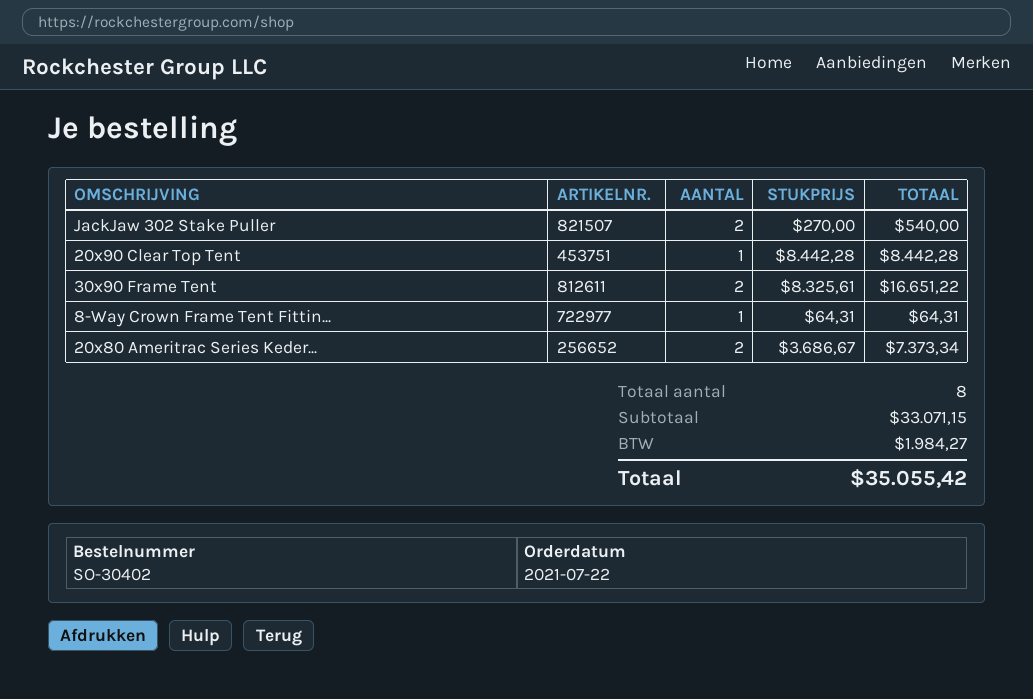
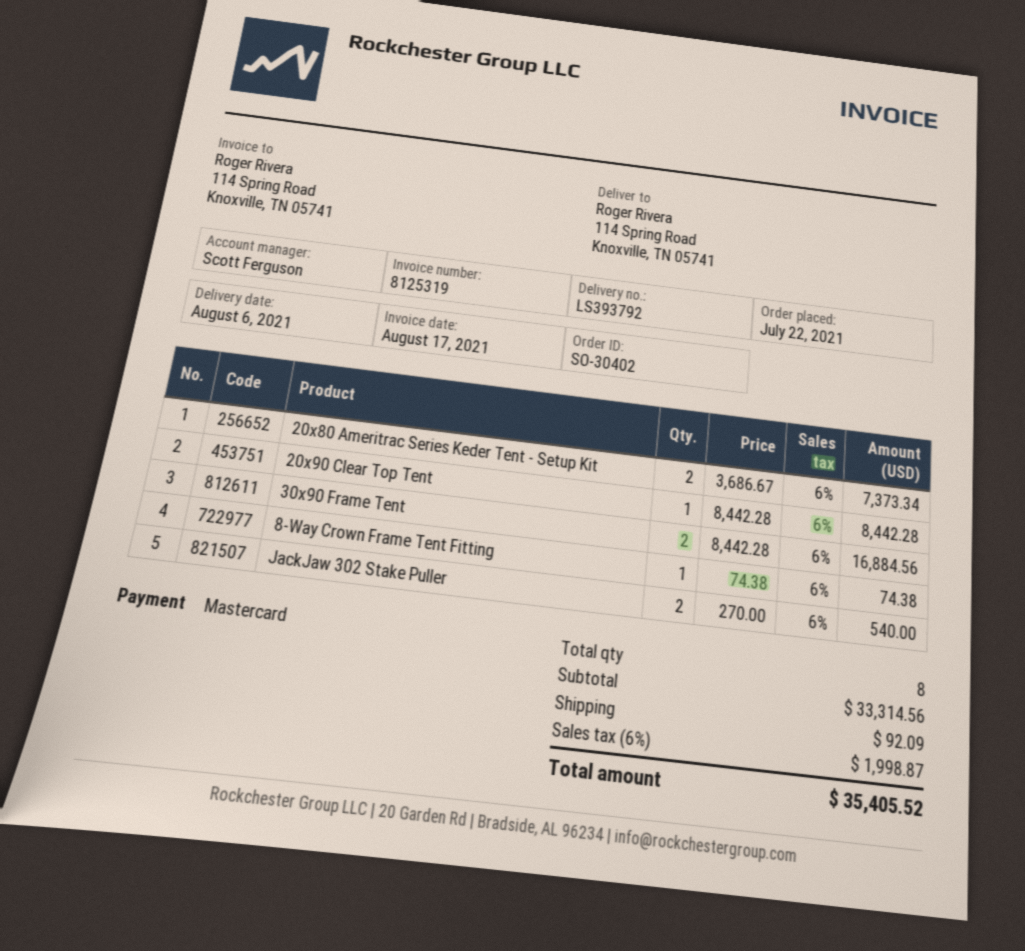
30x90 Frame Tent: 2 x 8325.61 = 16651.22 -> 2 x 8442.28 = 16884.56
8-Way Crown Frame Tent Fittin...: 1 x 64.31 = 64.31 -> 1 x 74.38 = 74.38
subtotal: 33071.15 -> 33314.56
shipping: none -> 92.09
tax: 1984.27 -> 1998.87
total: 35055.42 -> 35405.52

